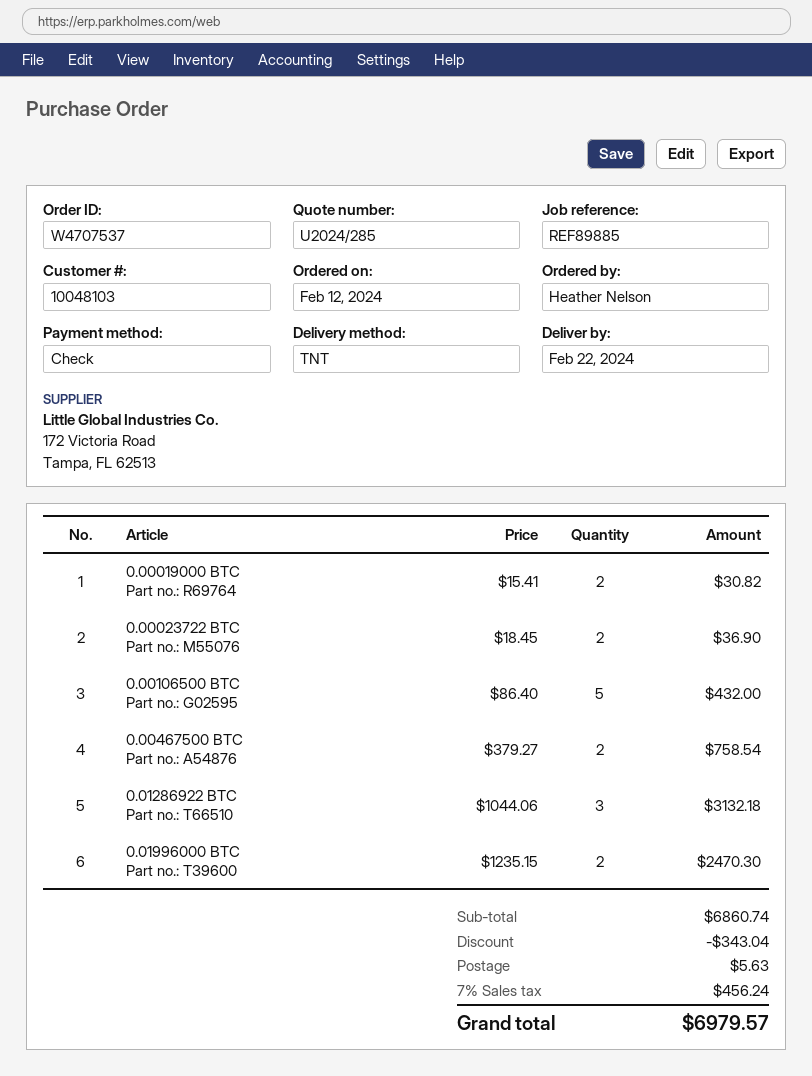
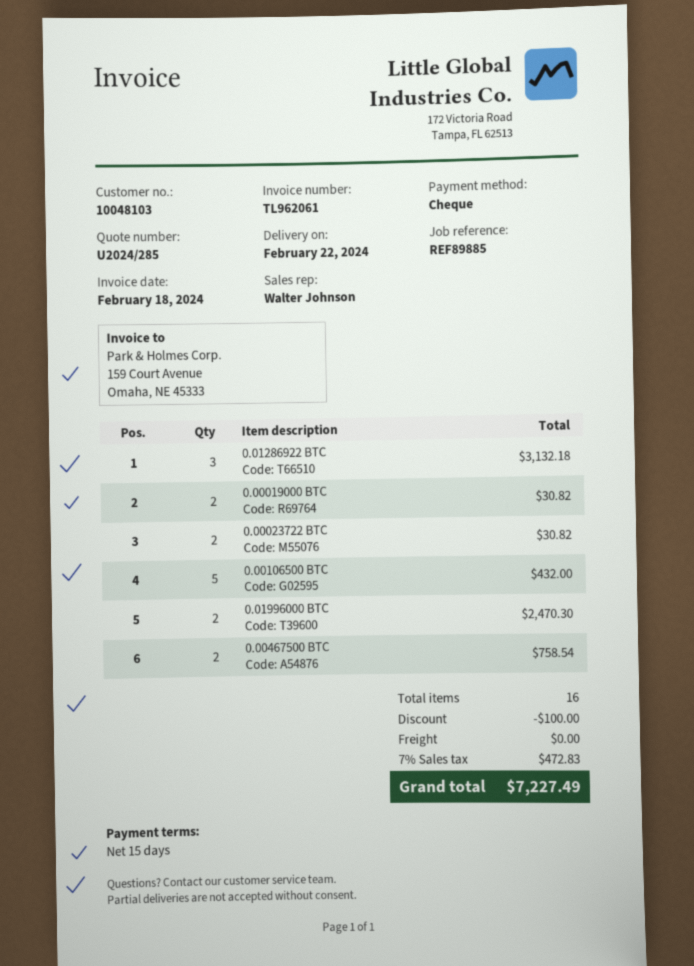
0.00023722 BTC: 2 for 36.90 -> 2 for 30.82
discount: 343.04 -> 100.00
shipping: 5.63 -> 0.00
tax: 7% = 456.24 -> 7% = 472.83
total: 6979.57 -> 7227.49

